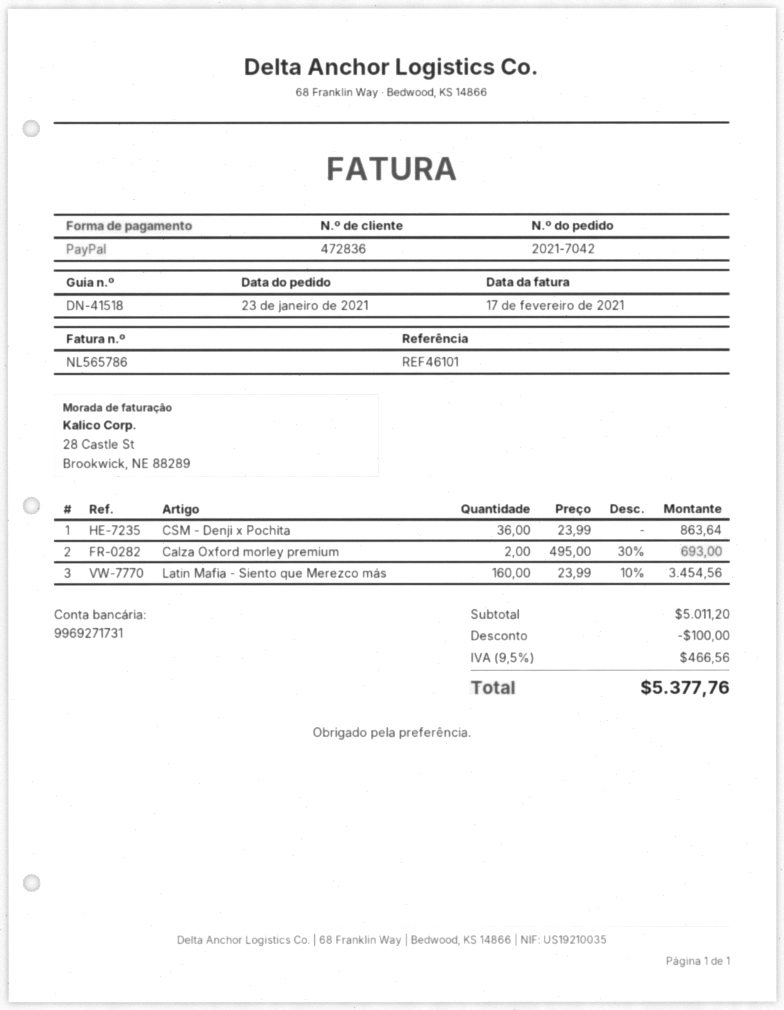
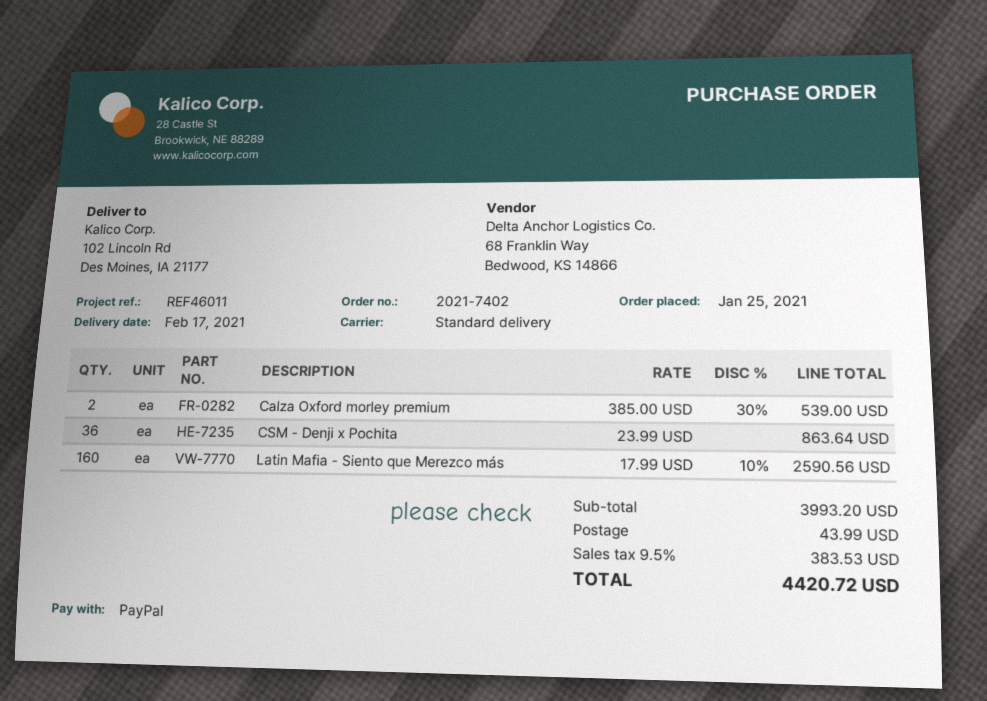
order number: 2021-7042 -> 2021-7402
order date: 2021-01-23 -> 2021-01-25
reference: REF46101 -> REF46011
Calza Oxford morley premium: 2 x 495.00 - 30% = 693.00 -> 2 x 385.00 - 30% = 539.00
Latin Mafia - Siento que Merezco más: 160 x 23.99 - 10% = 3454.56 -> 160 x 17.99 - 10% = 2590.56
subtotal: 5011.20 -> 3993.20
discount: 100.00 -> none
shipping: none -> 43.99
tax: 9.5% = 466.56 -> 9.5% = 383.53
total: 5377.76 -> 4420.72

